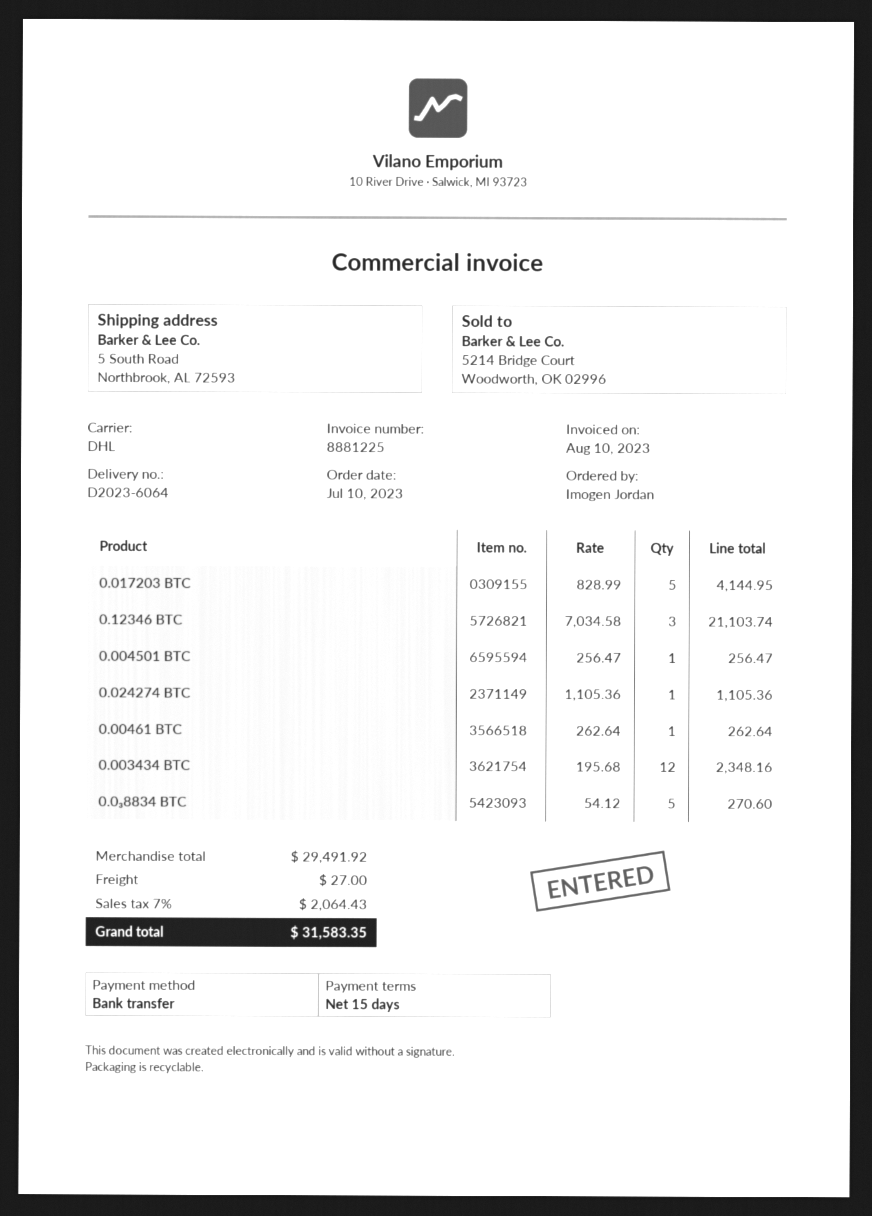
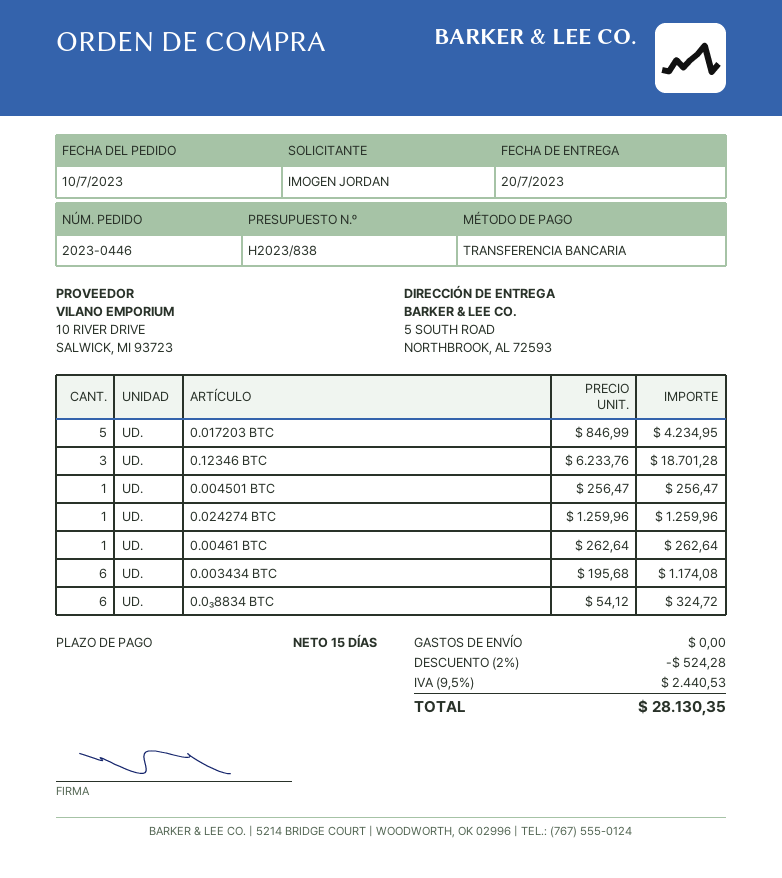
0.017203 BTC: 5 x 828.99 = 4144.95 -> 5 x 846.99 = 4234.95
0.12346 BTC: 3 x 7034.58 = 21103.74 -> 3 x 6233.76 = 18701.28
0.024274 BTC: 1 x 1105.36 = 1105.36 -> 1 x 1259.96 = 1259.96
0.003434 BTC: 12 x 195.68 = 2348.16 -> 6 x 195.68 = 1174.08
0.0₃8834 BTC: 5 x 54.12 = 270.60 -> 6 x 54.12 = 324.72
discount: none -> 2% = 524.28
shipping: 27.00 -> 0.00
tax: 7% = 2064.43 -> 9.5% = 2440.53
total: 31583.35 -> 28130.35

